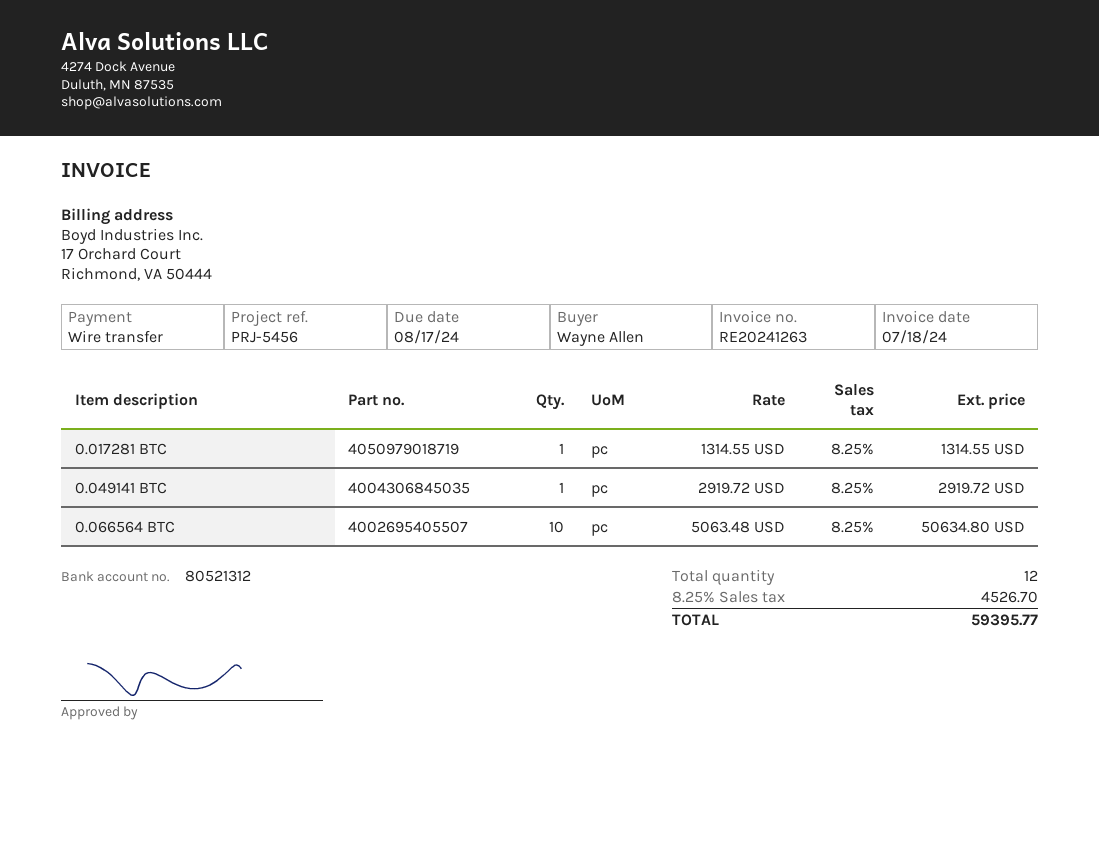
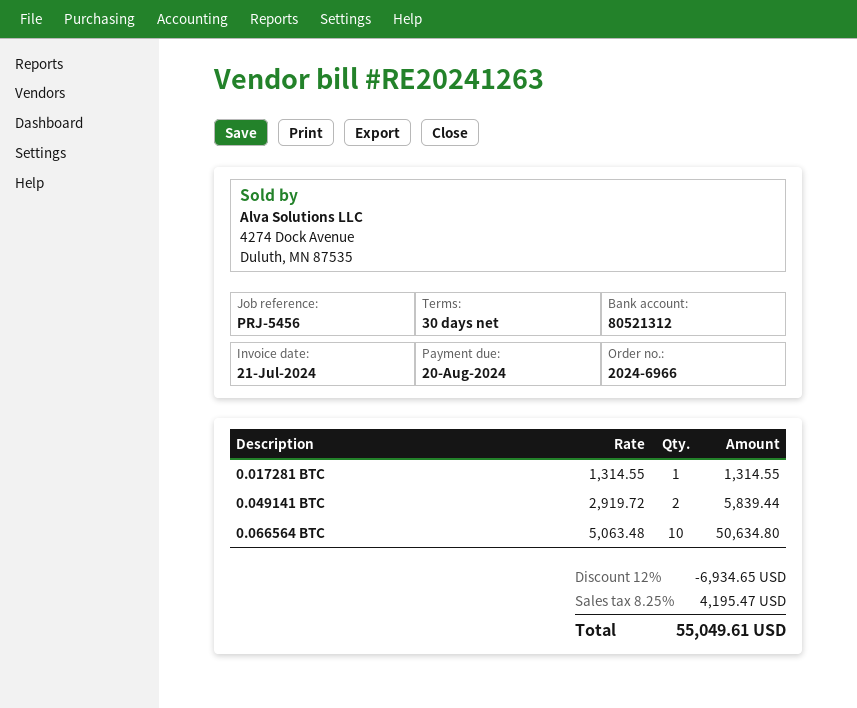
invoice date: 2024-07-18 -> 2024-07-21
due date: 2024-08-17 -> 2024-08-20
0.049141 BTC: 1 x 2919.72 = 2919.72 -> 2 x 2919.72 = 5839.44
discount: none -> 12% = 6934.65
tax: 8.25% = 4526.70 -> 8.25% = 4195.47
total: 59395.77 -> 55049.61

